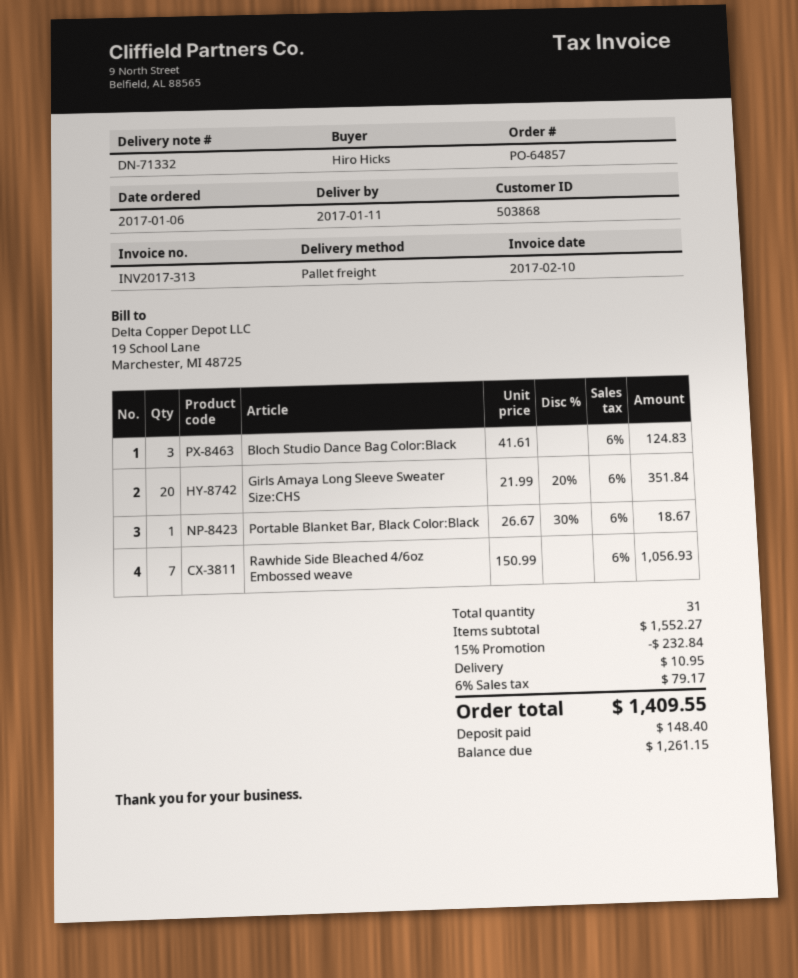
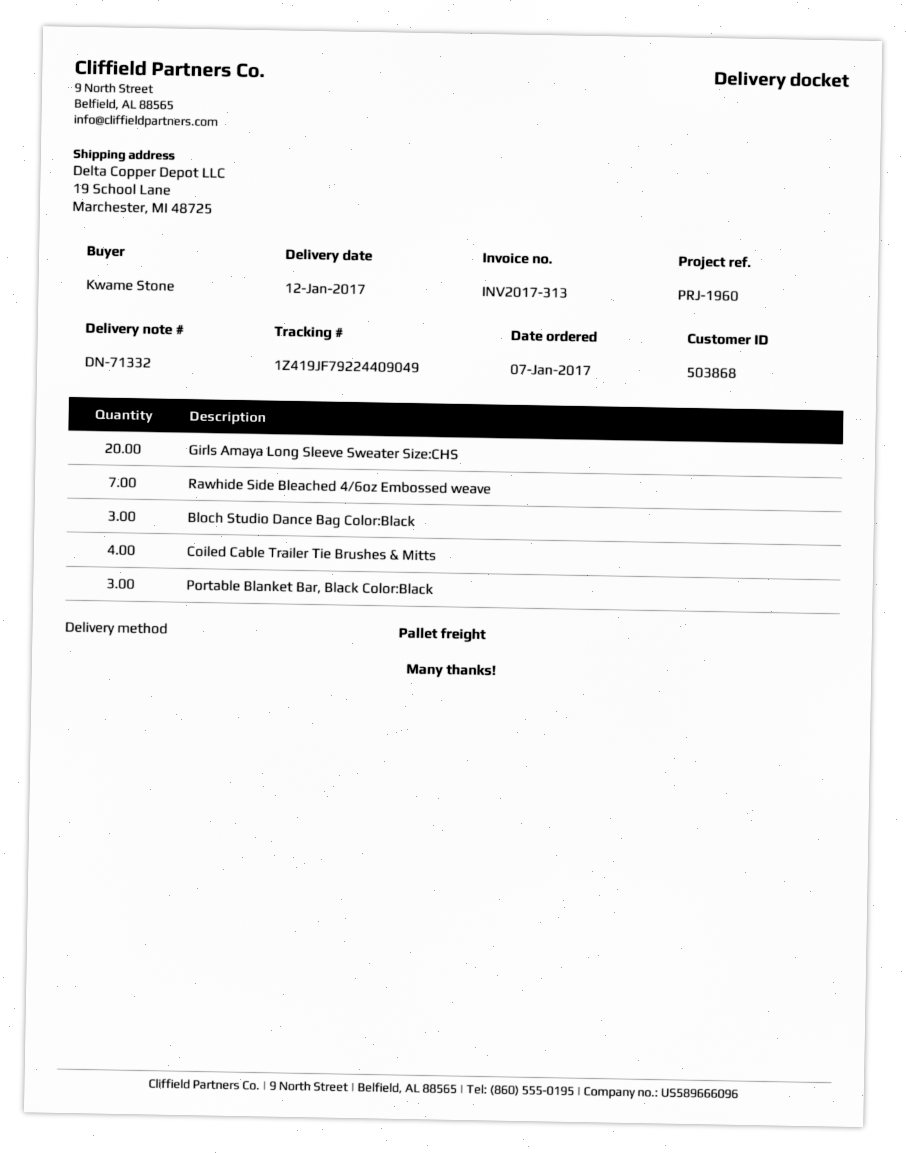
order date: 2017-01-06 -> 2017-01-07
delivery date: 2017-01-11 -> 2017-01-12
ordered by: Hiro Hicks -> Kwame Stone
Portable Blanket Bar, Black Color:Black: 1 -> 3
Coiled Cable Trailer Tie Brushes & Mitts: none -> 4

